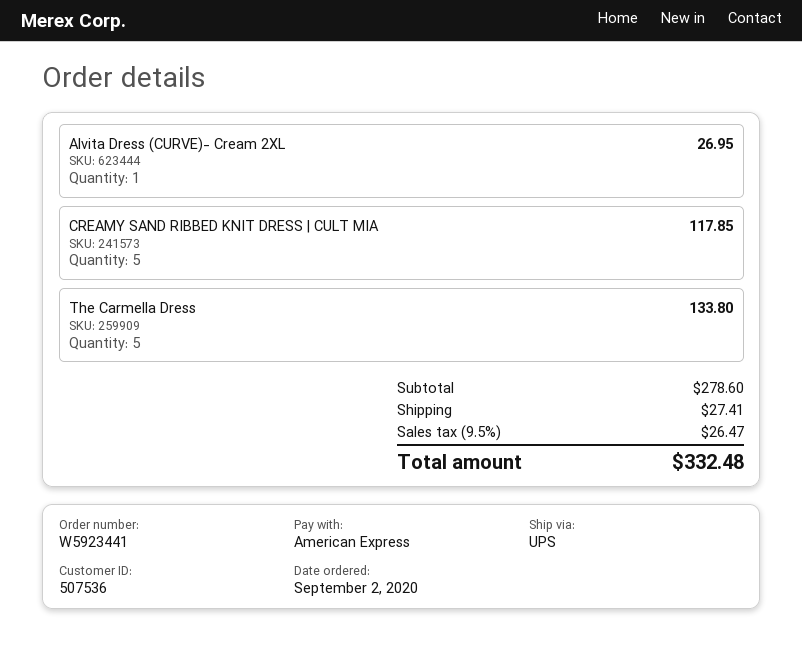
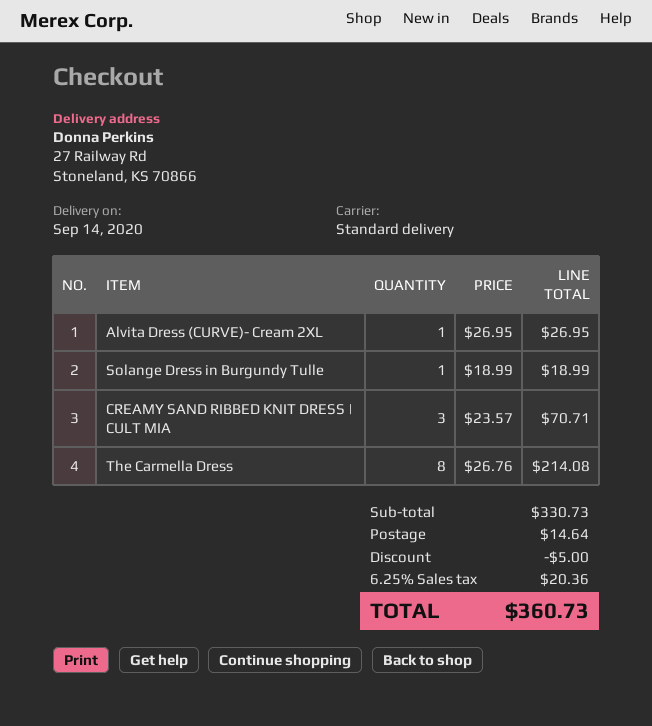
shipping method: UPS -> standard
CREAMY SAND RIBBED KNIT DRESS | CULT MIA: 5 for 117.85 -> 3 for 70.71
The Carmella Dress: 5 for 133.80 -> 8 for 214.08
Solange Dress in Burgundy Tulle: none -> 1 for 18.99
subtotal: 278.60 -> 330.73
discount: none -> 5.00
shipping: 27.41 -> 14.64
tax: 9.5% = 26.47 -> 6.25% = 20.36
total: 332.48 -> 360.73

